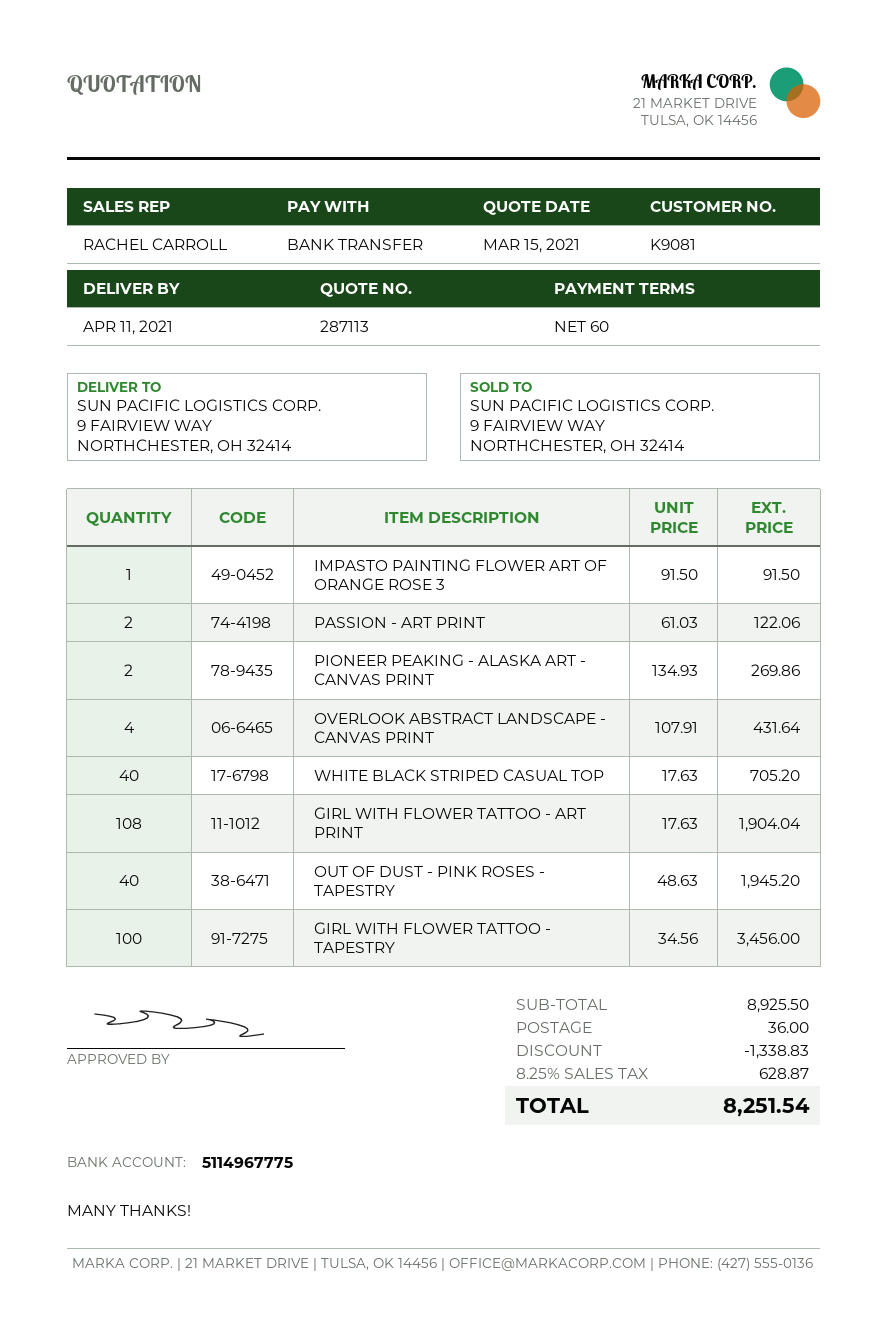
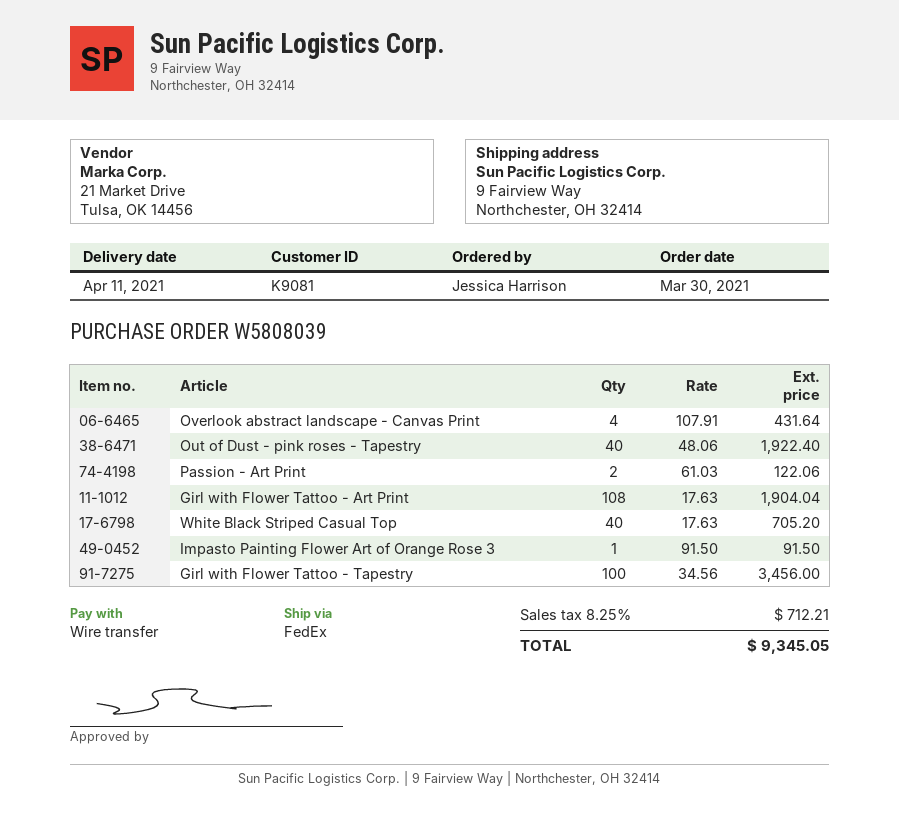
PIONEER PEAKING - ALASKA ART - CANVAS PRINT: 2 x 134.93 = 269.86 -> none
OUT OF DUST - PINK ROSES - TAPESTRY: 40 x 48.63 = 1945.20 -> 40 x 48.06 = 1922.40
discount: 1338.83 -> none
shipping: 36.00 -> none
tax: 8.25% = 628.87 -> 8.25% = 712.21
total: 8251.54 -> 9345.05

